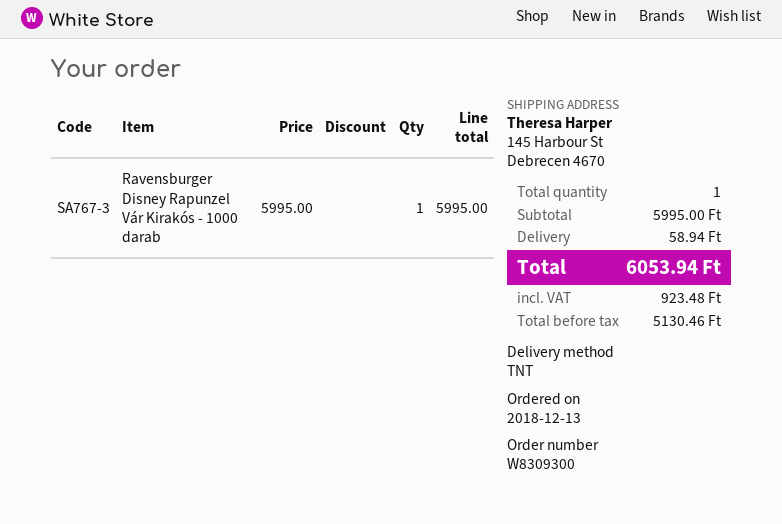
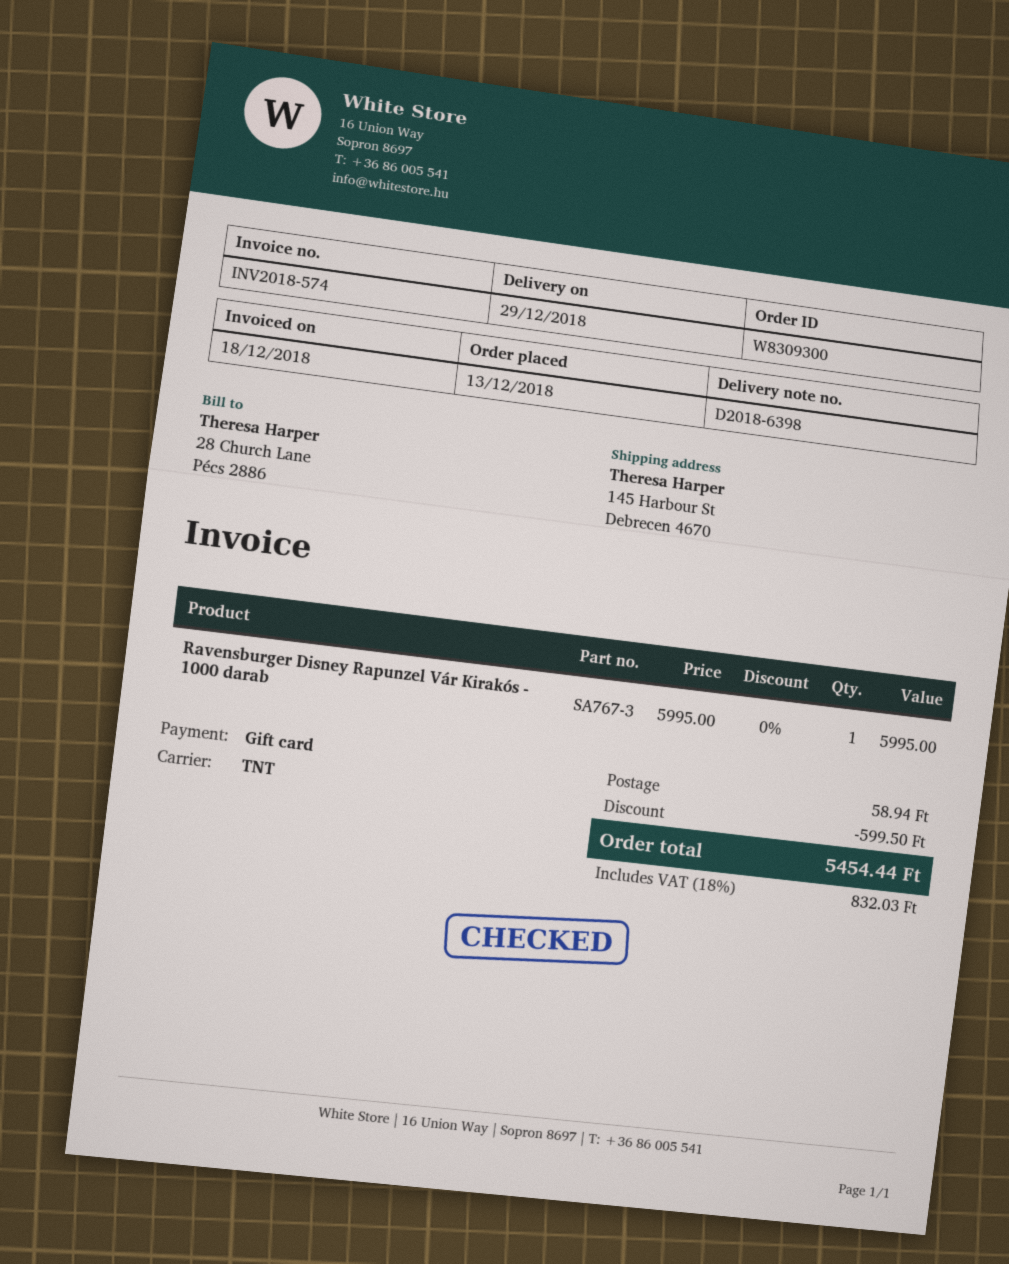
discount: none -> 599.50
tax: 923.48 -> 832.03
total: 6053.94 -> 5454.44

